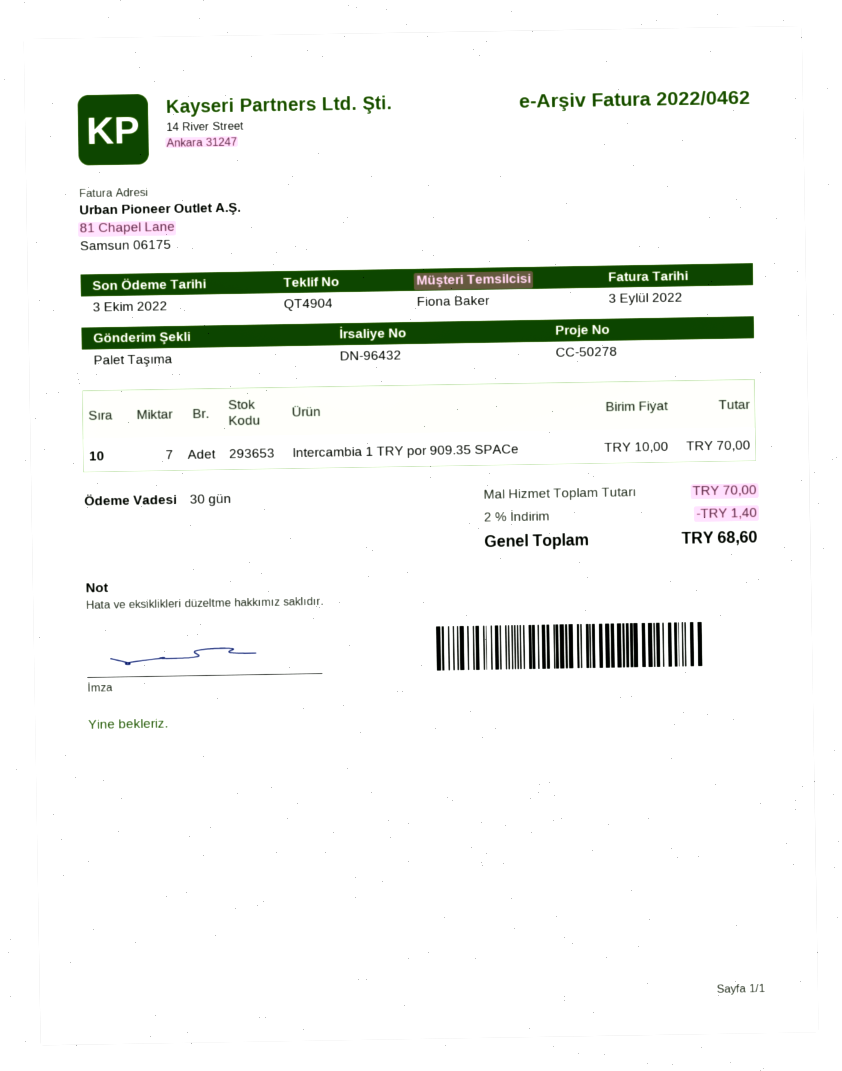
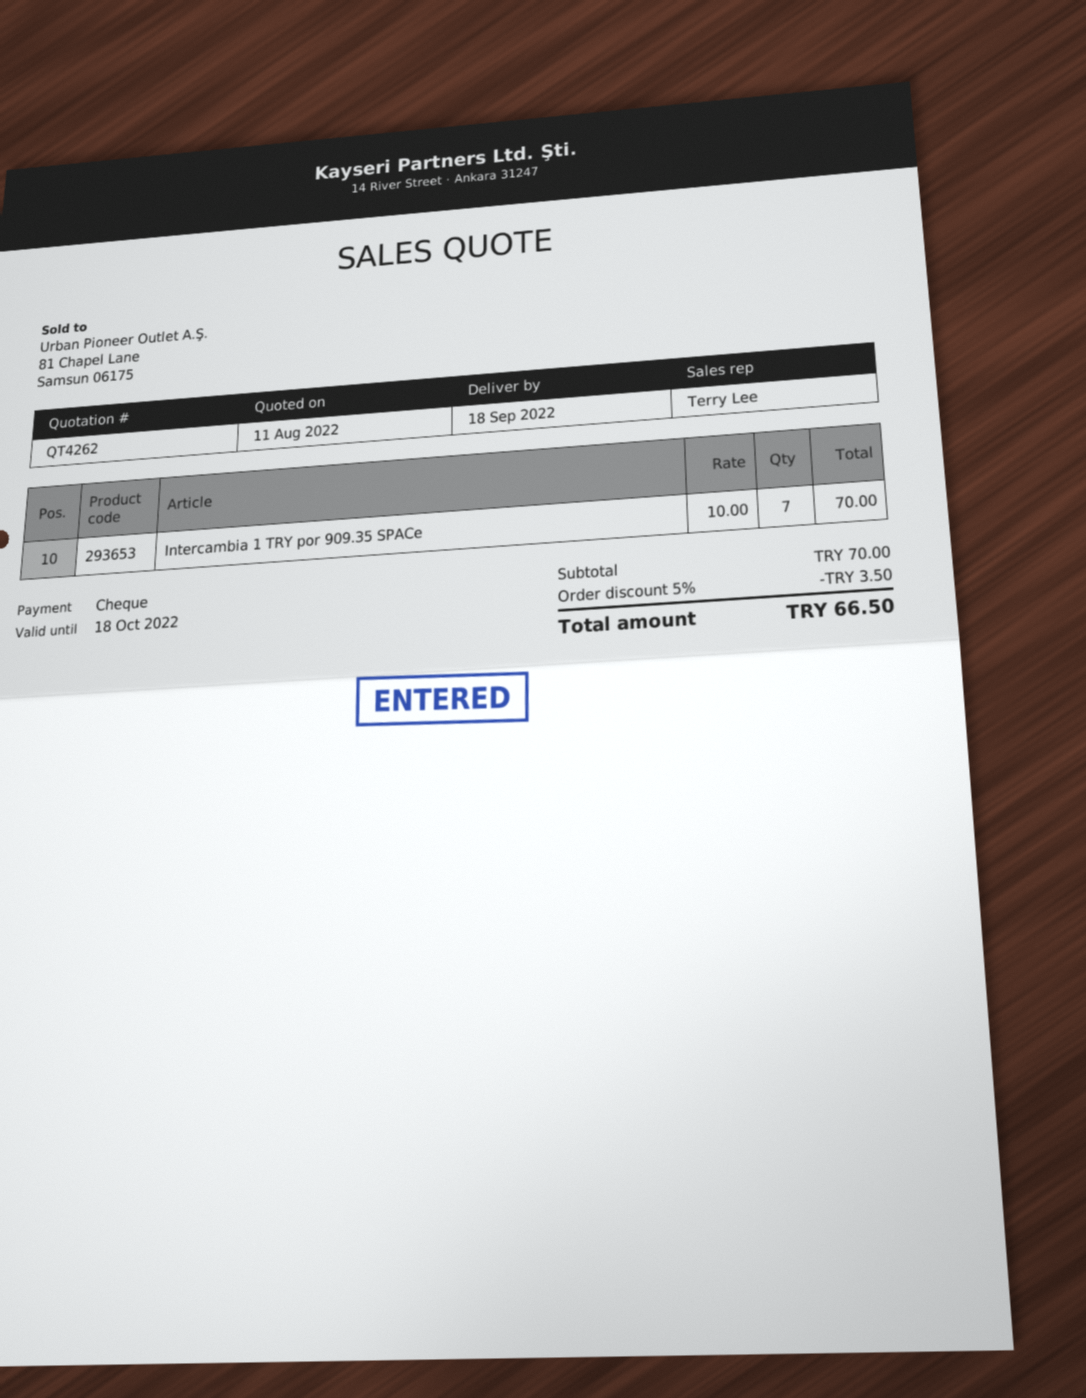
quote number: QT4904 -> QT4262
sales rep: Fiona Baker -> Terry Lee
discount: 2% = 1.40 -> 5% = 3.50
total: 68.60 -> 66.50

